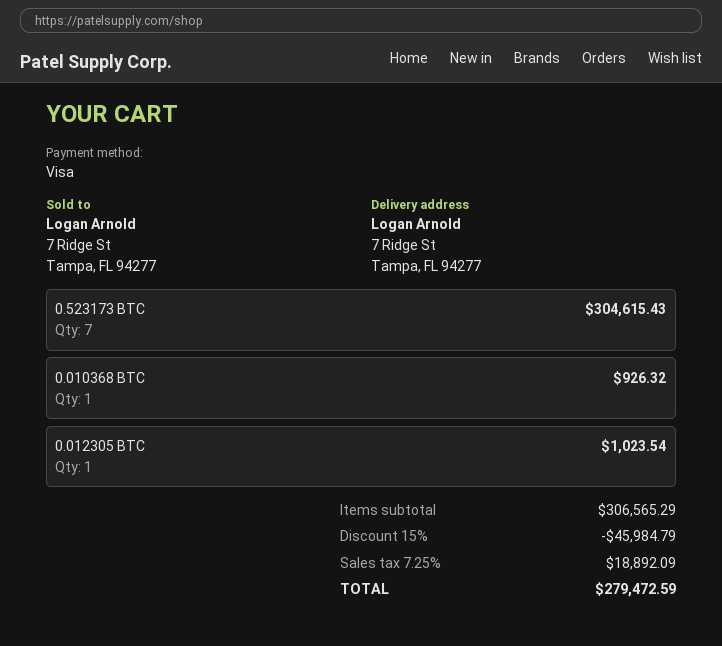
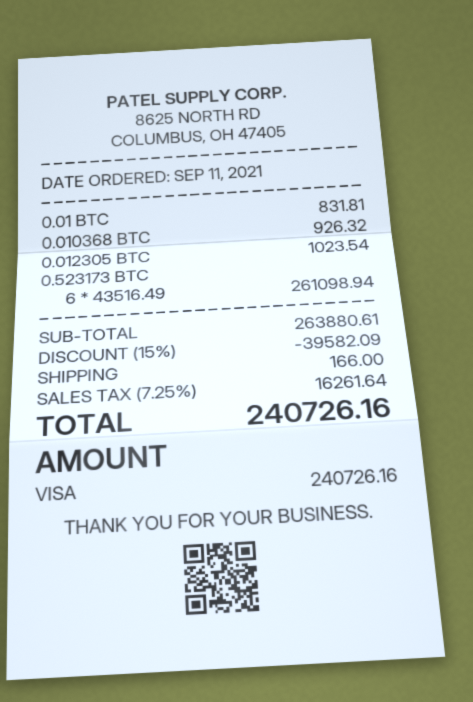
0.523173 BTC: 7 for 304615.43 -> 6 for 261098.94
0.01 BTC: none -> 1 for 831.81
subtotal: 306565.29 -> 263880.61
discount: 15% = 45984.79 -> 15% = 39582.09
shipping: none -> 166.00
tax: 7.25% = 18892.09 -> 7.25% = 16261.64
total: 279472.59 -> 240726.16

